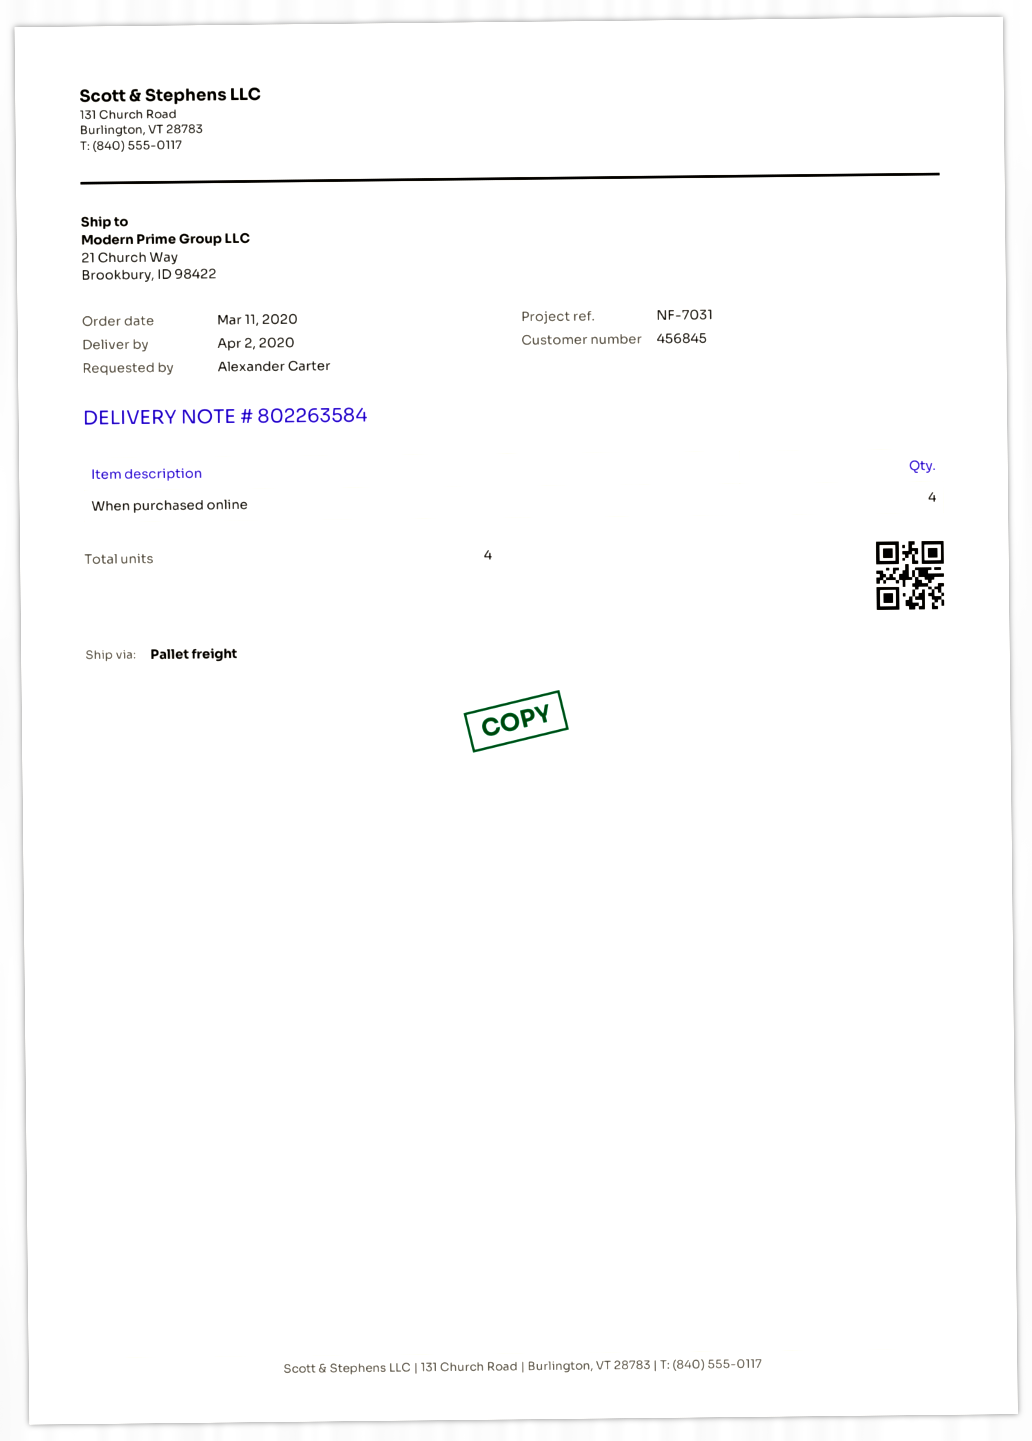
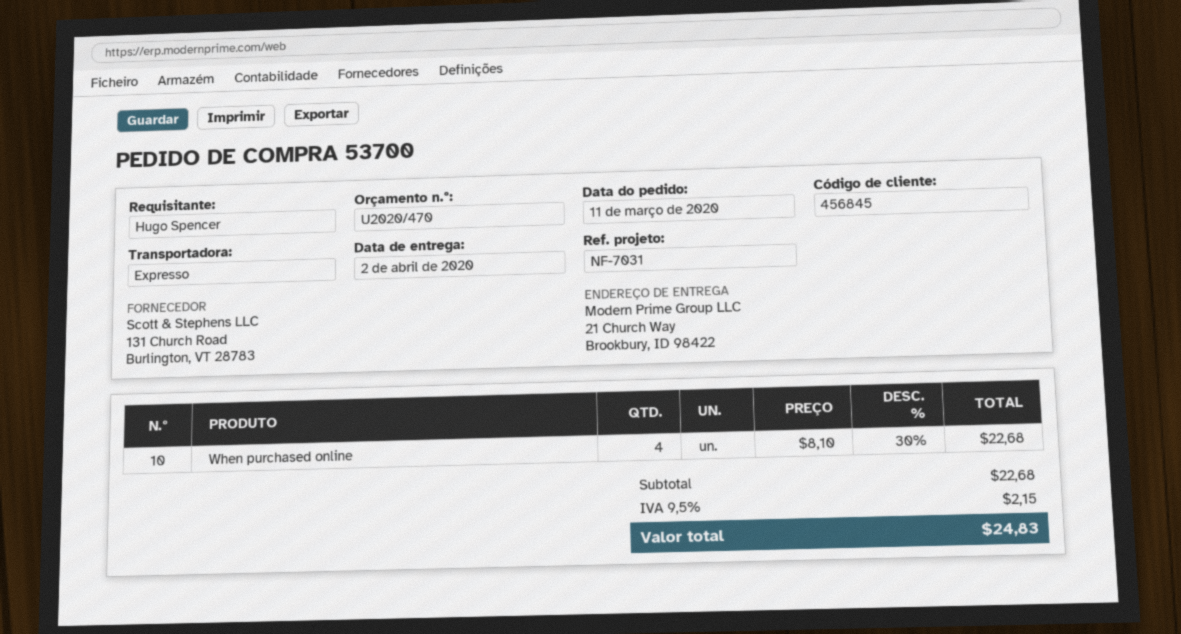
ordered by: Alexander Carter -> Hugo Spencer
shipping method: pallet freight -> express

